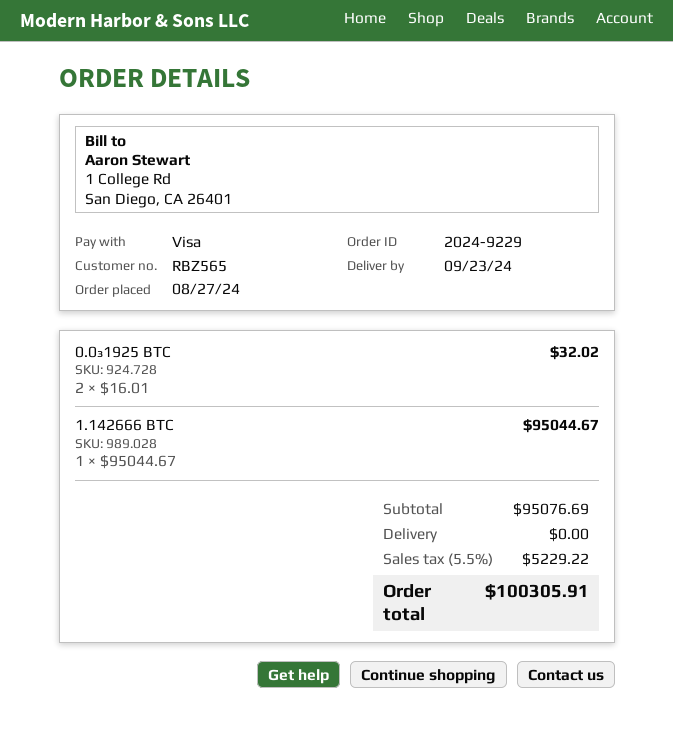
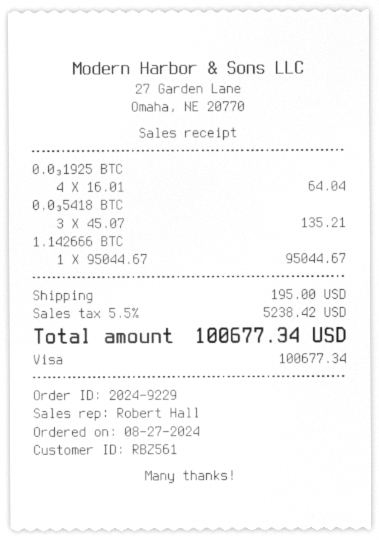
customer number: RBZ565 -> RBZ561
0.0₃1925 BTC: 2 x 16.01 = 32.02 -> 4 x 16.01 = 64.04
0.0₃5418 BTC: none -> 3 x 45.07 = 135.21
shipping: 0.00 -> 195.00
tax: 5.5% = 5229.22 -> 5.5% = 5238.42
total: 100305.91 -> 100677.34

